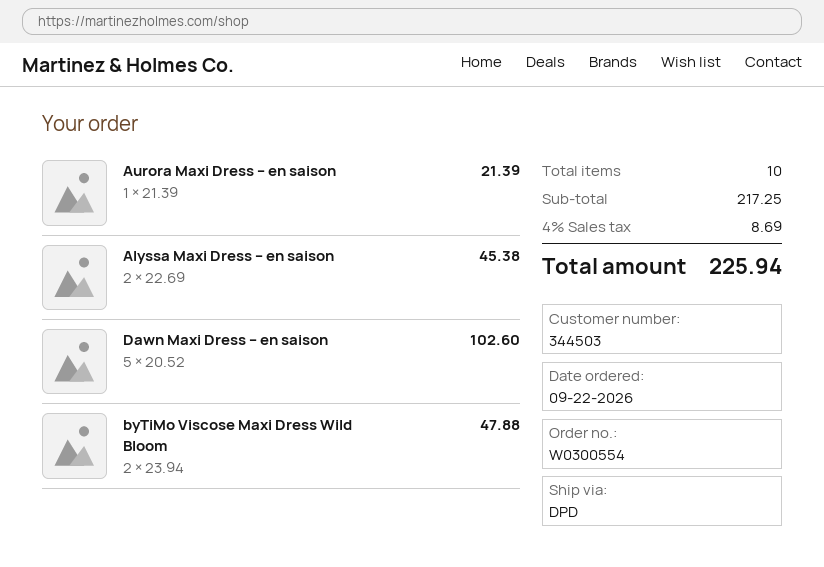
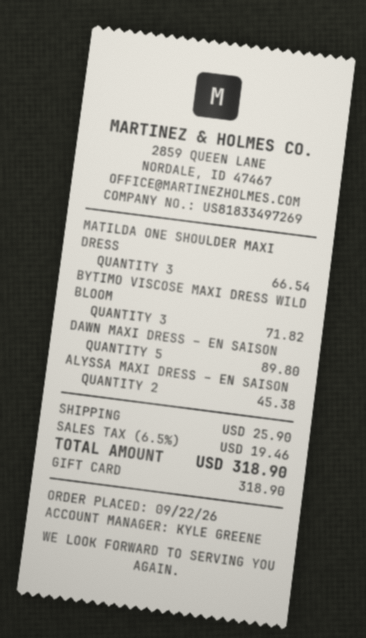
Aurora Maxi Dress – en saison: 1 for 21.39 -> none
Dawn Maxi Dress – en saison: 5 for 102.60 -> 5 for 89.80
byTiMo Viscose Maxi Dress Wild Bloom: 2 for 47.88 -> 3 for 71.82
MATILDA ONE SHOULDER MAXI DRESS: none -> 3 for 66.54
shipping: none -> 25.90
tax: 4% = 8.69 -> 6.5% = 19.46
total: 225.94 -> 318.90

